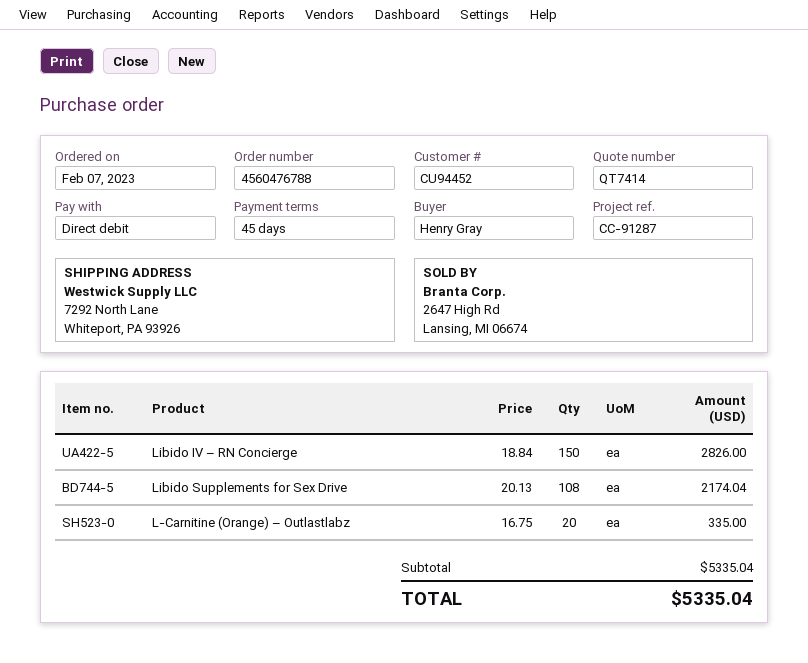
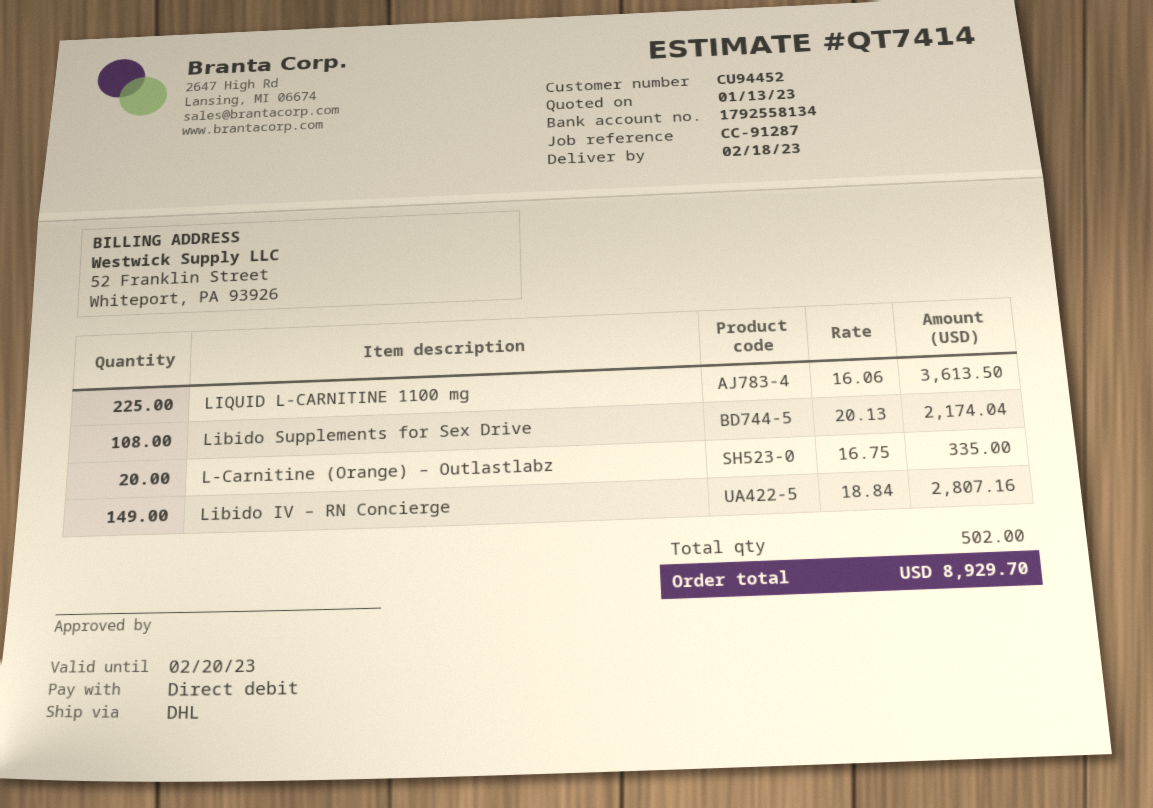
Libido IV – RN Concierge: 150 x 18.84 = 2826.00 -> 149 x 18.84 = 2807.16
LIQUID L-CARNITINE 1100 mg: none -> 225 x 16.06 = 3613.50
total: 5335.04 -> 8929.70

